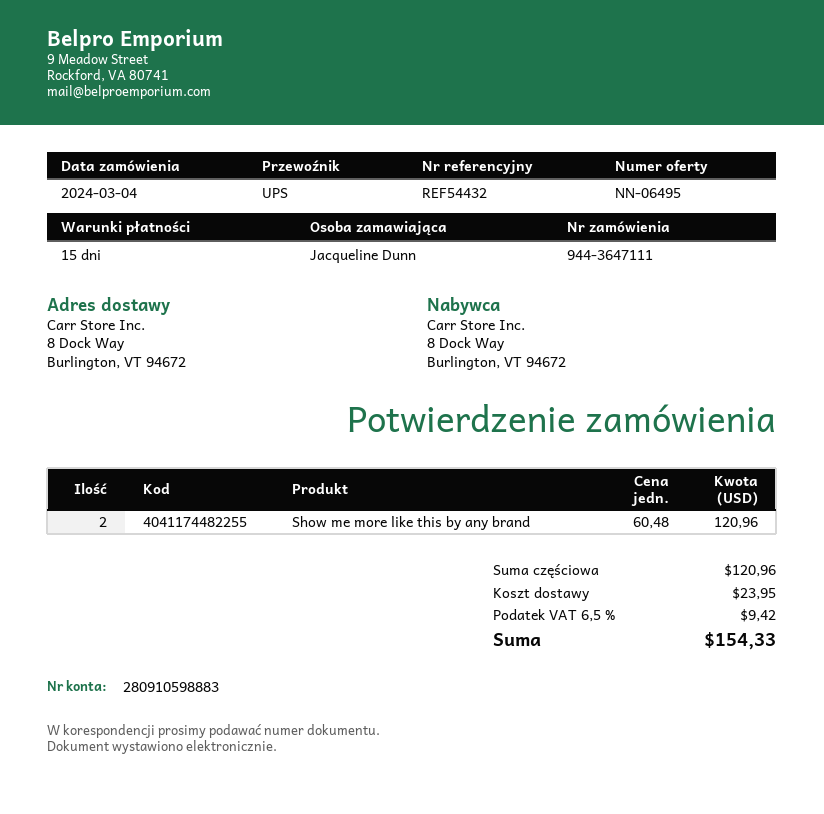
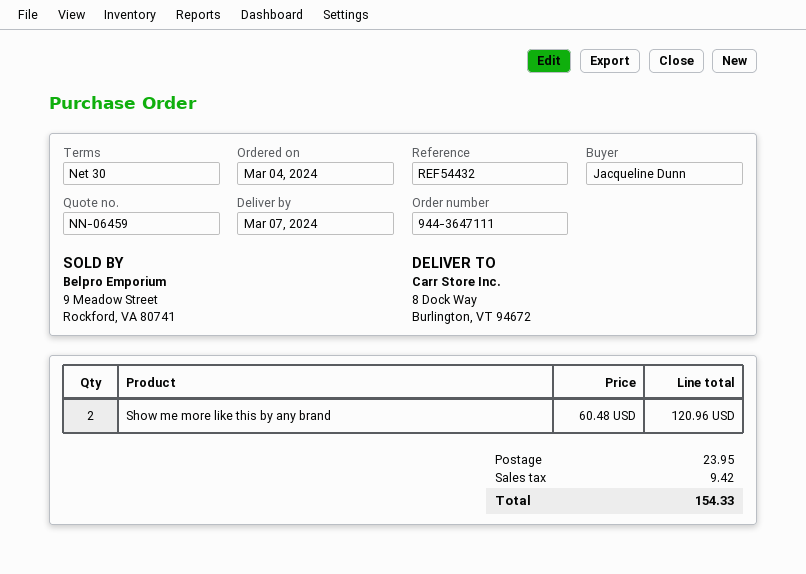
quote number: NN-06495 -> NN-06459
payment terms: 15 days -> 30 days

